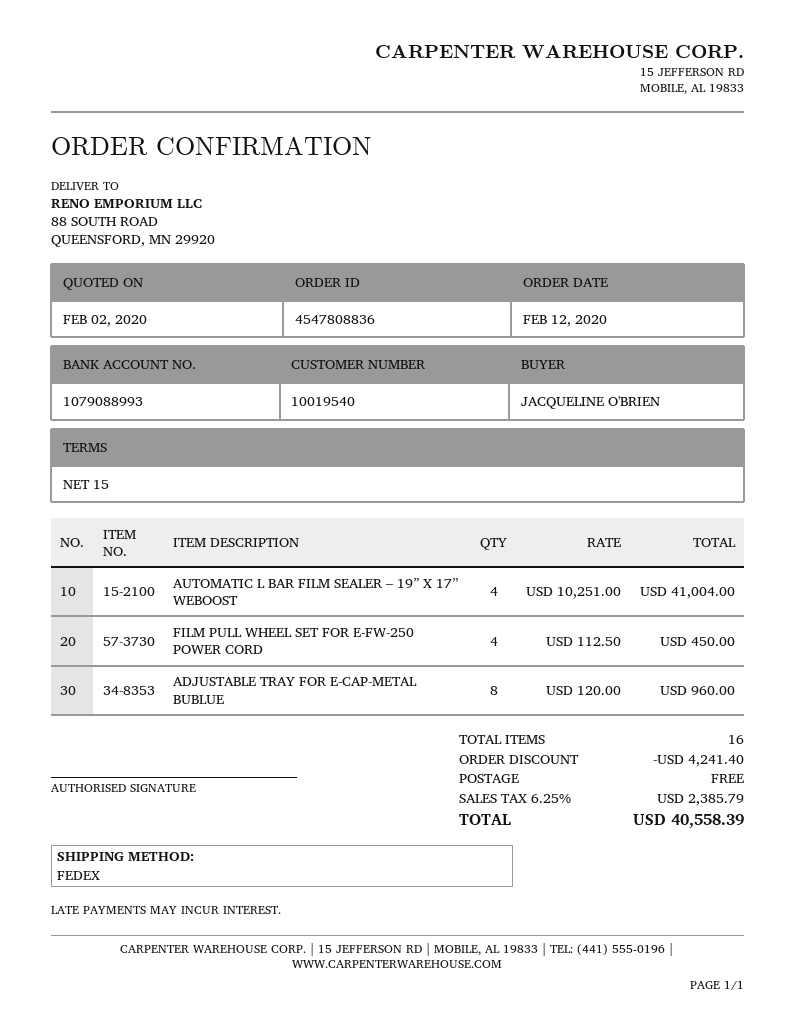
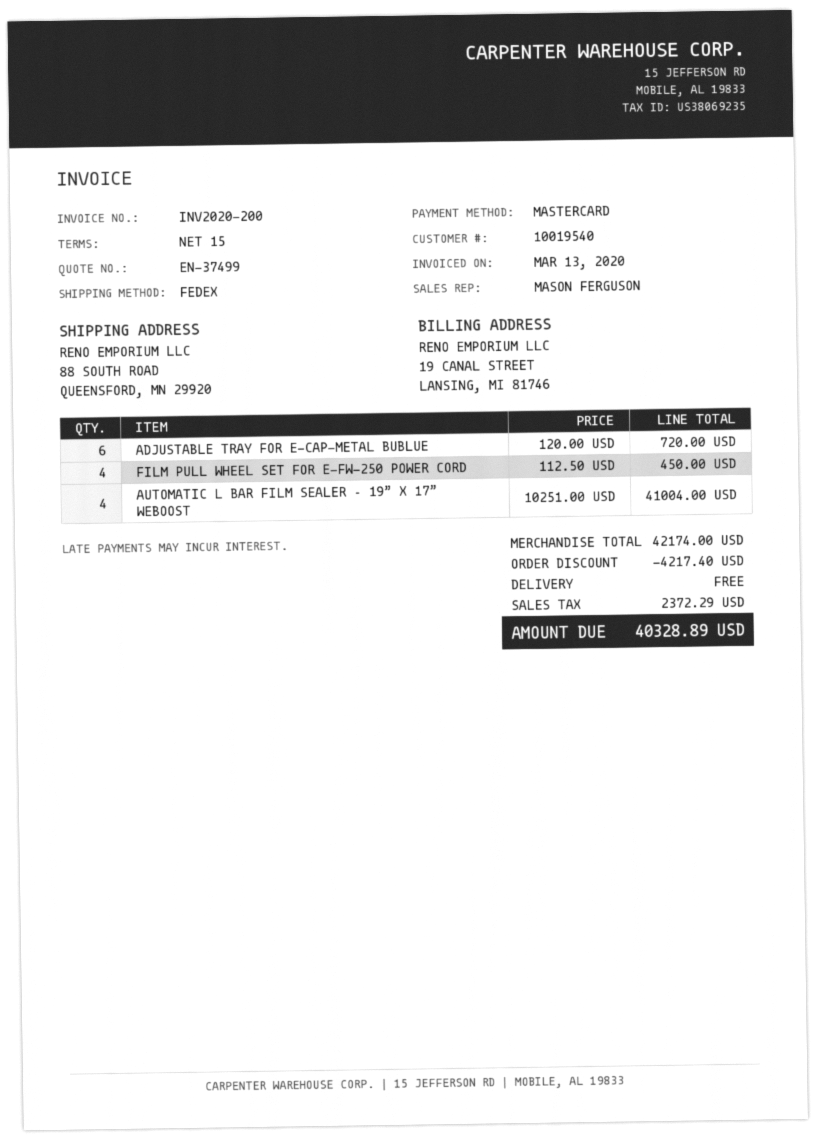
ADJUSTABLE TRAY FOR E-CAP-METAL BUBLUE: 8 x 120.00 = 960.00 -> 6 x 120.00 = 720.00
discount: 4241.40 -> 4217.40
tax: 2385.79 -> 2372.29
total: 40558.39 -> 40328.89

